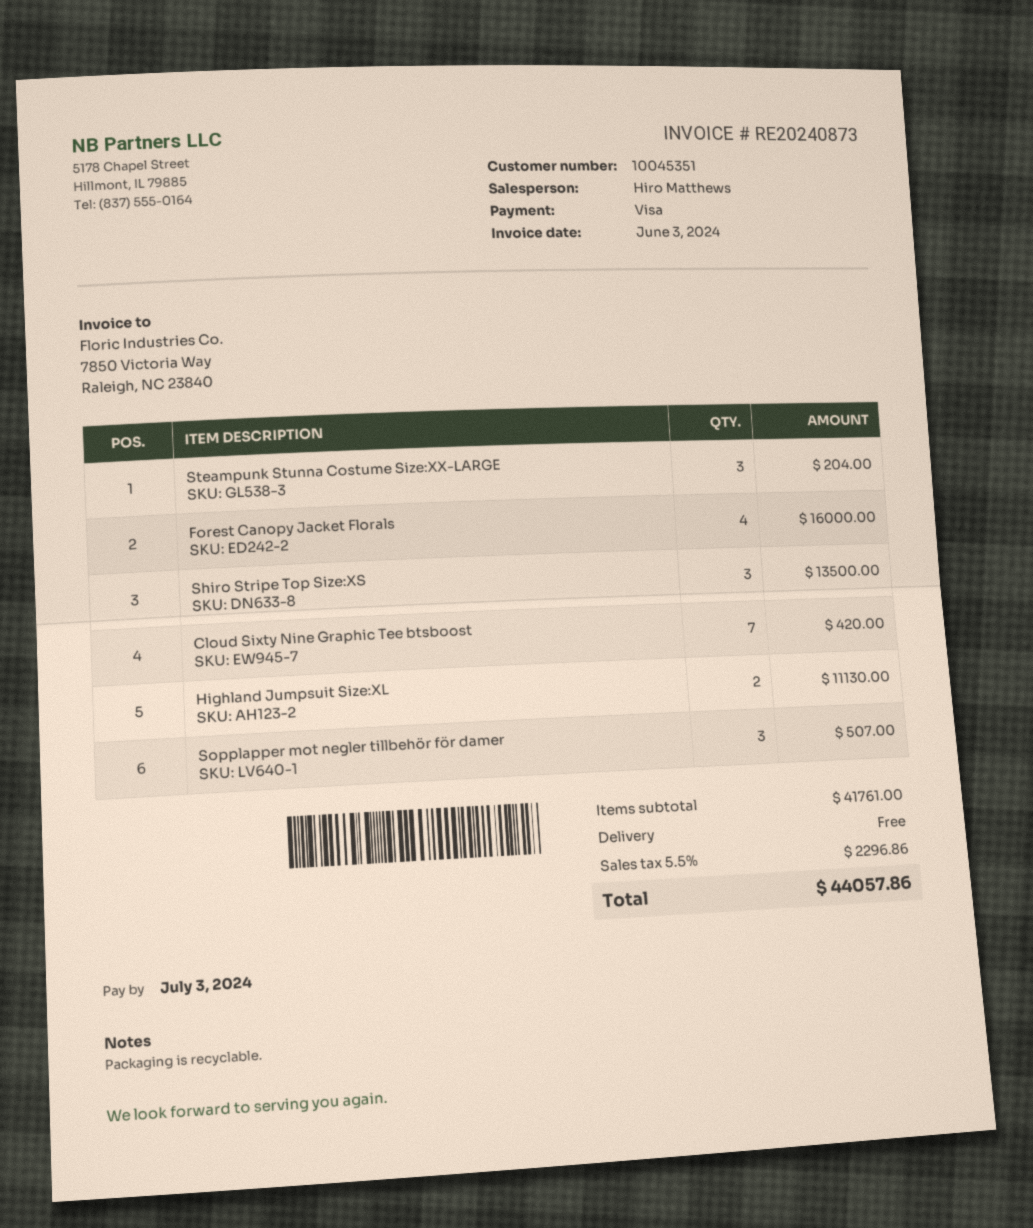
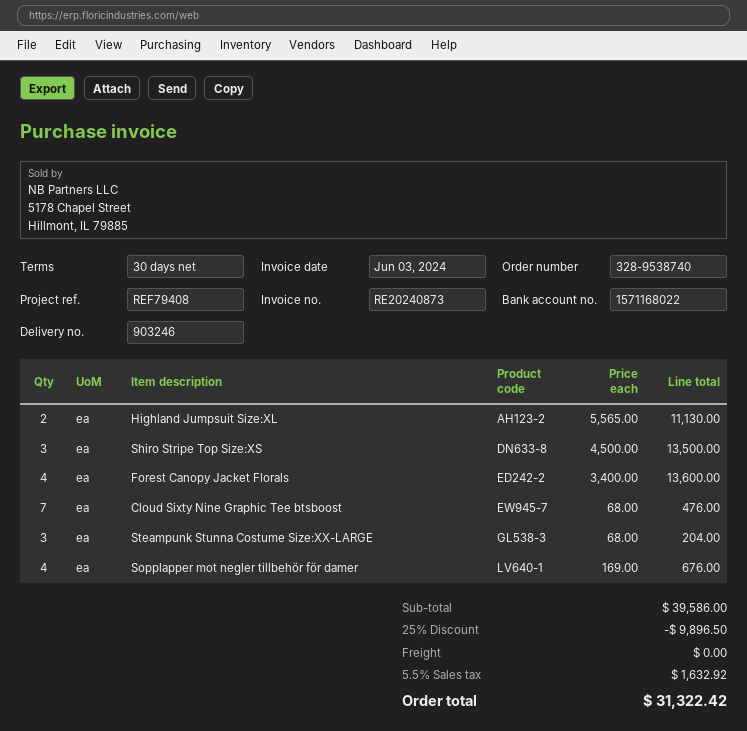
Forest Canopy Jacket Florals: 4 for 16000.00 -> 4 for 13600.00
Cloud Sixty Nine Graphic Tee btsboost: 7 for 420.00 -> 7 for 476.00
Sopplapper mot negler tillbehör för damer: 3 for 507.00 -> 4 for 676.00
subtotal: 41761.00 -> 39586.00
discount: none -> 25% = 9896.50
tax: 5.5% = 2296.86 -> 5.5% = 1632.92
total: 44057.86 -> 31322.42

